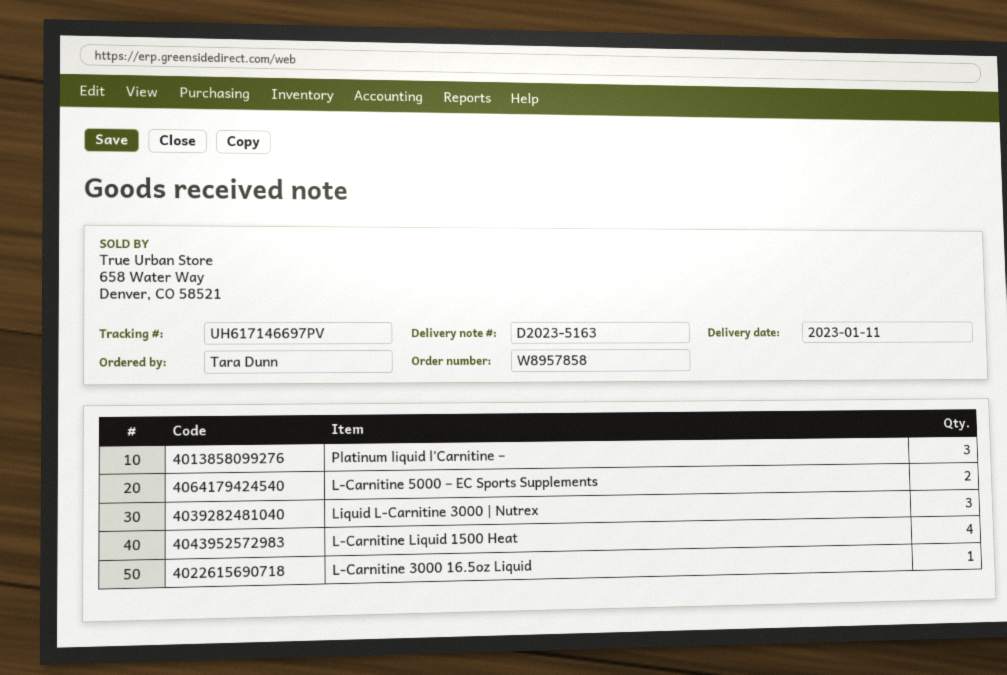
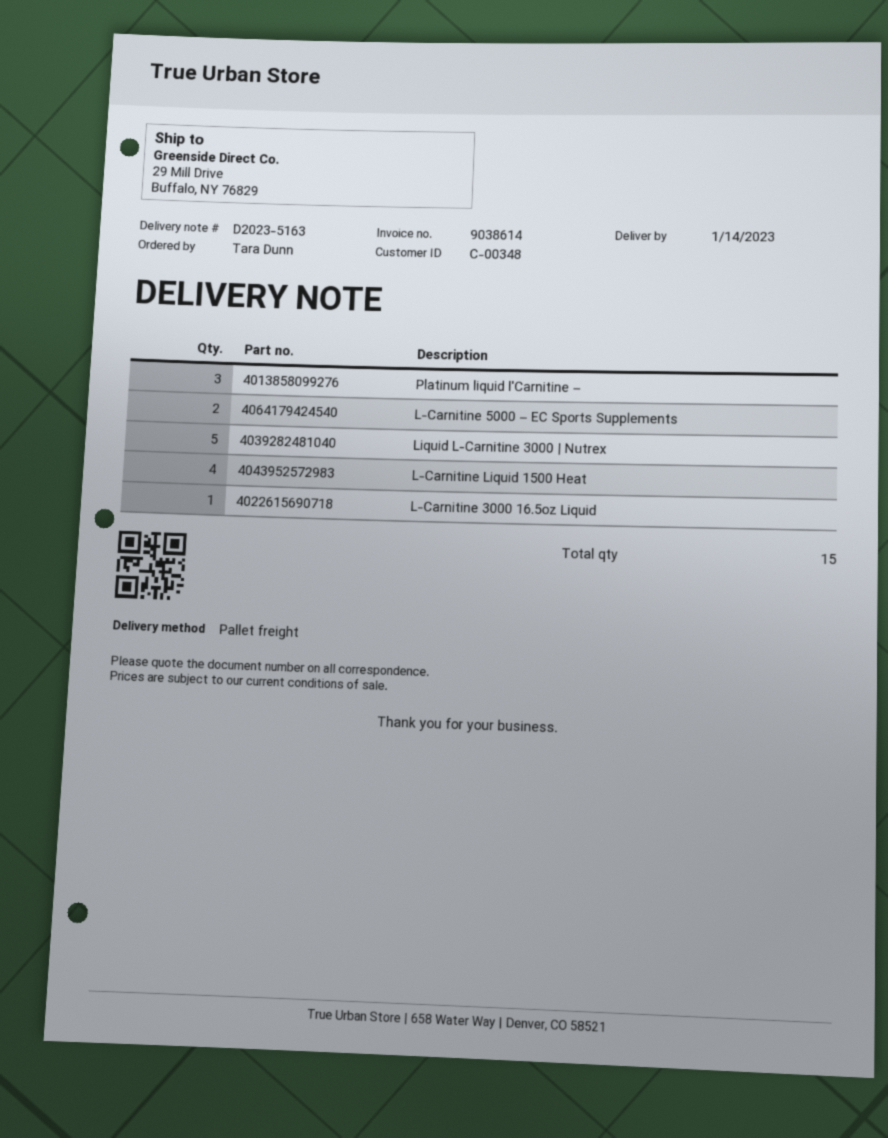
delivery date: 2023-01-11 -> 2023-01-14
Liquid L-Carnitine 3000 | Nutrex: 3 -> 5

